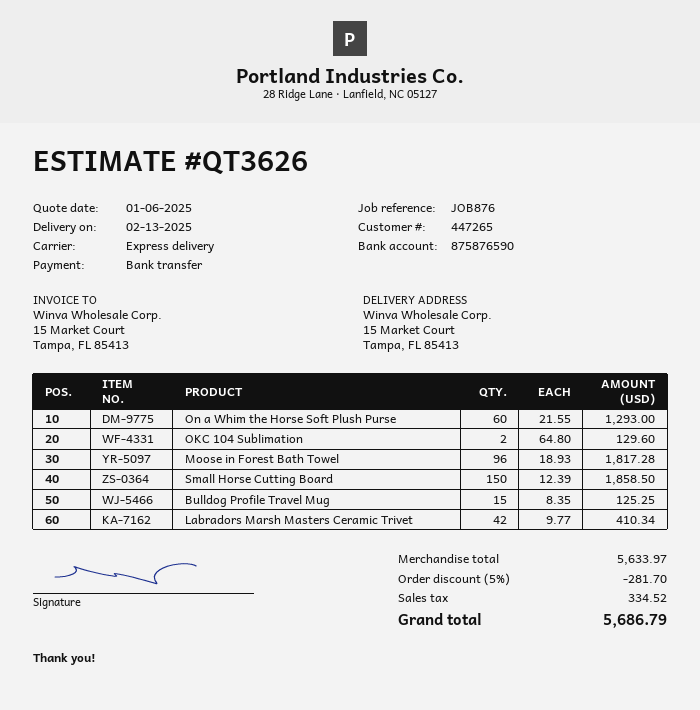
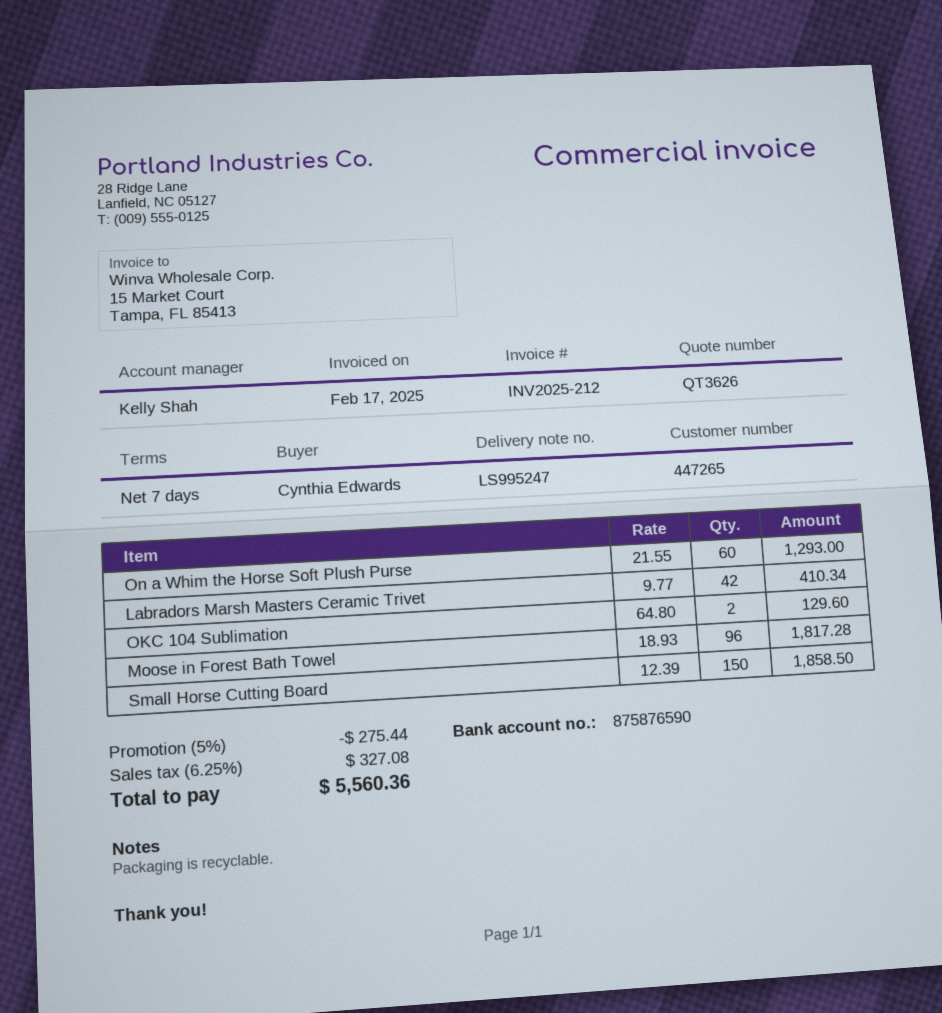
Bulldog Profile Travel Mug: 15 x 8.35 = 125.25 -> none
discount: 5% = 281.70 -> 5% = 275.44
tax: 334.52 -> 327.08
total: 5686.79 -> 5560.36

